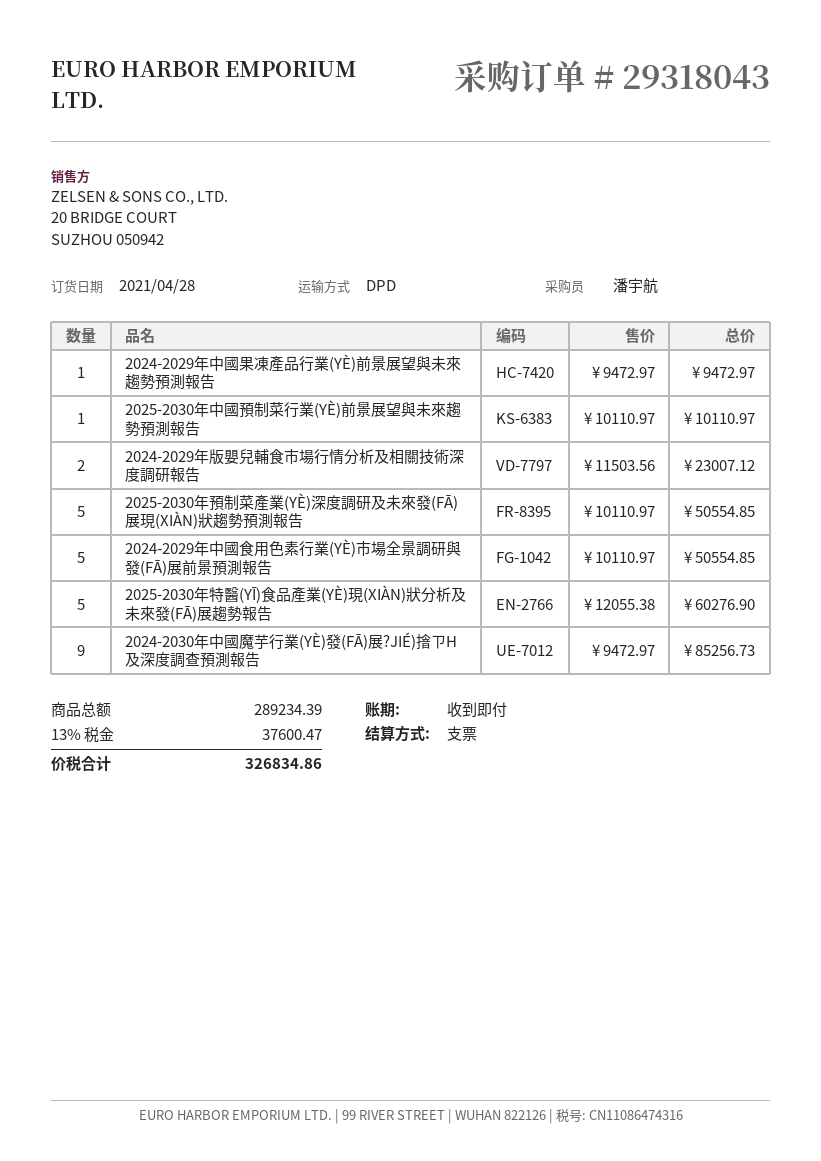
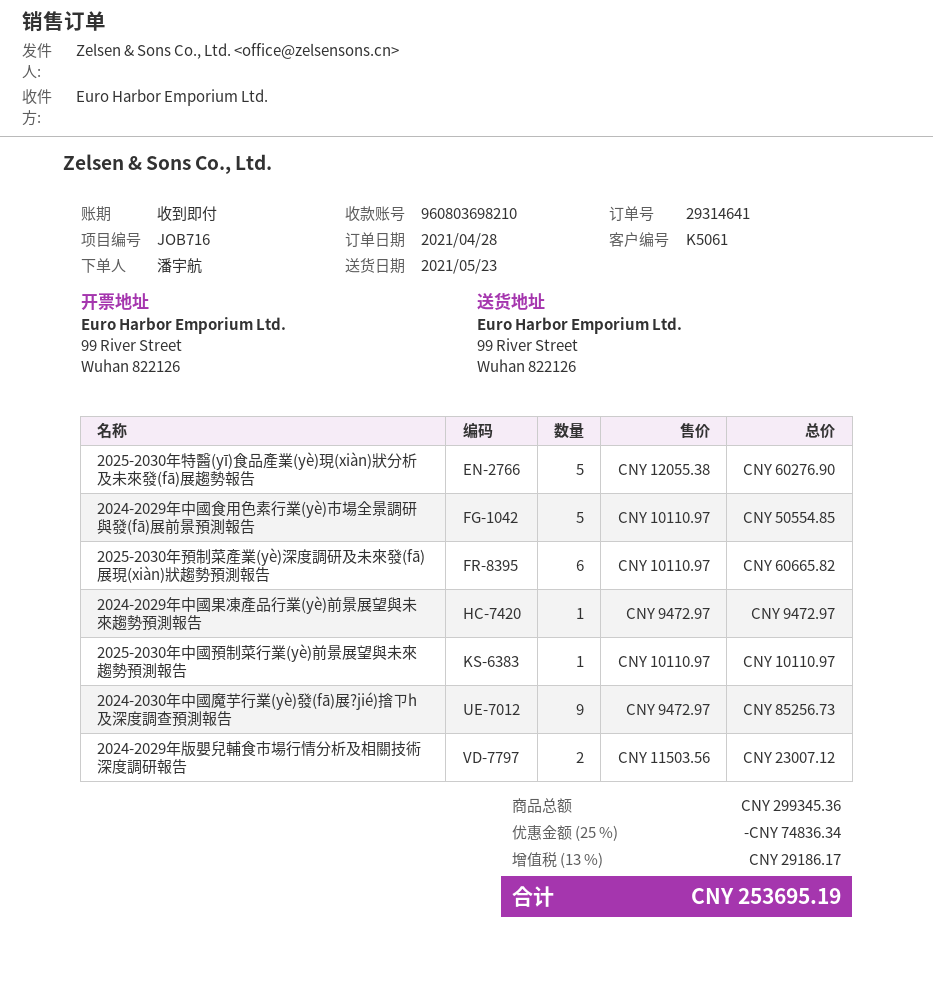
order number: 29318043 -> 29314641
2025-2030年預制菜產業(YÈ)深度調研及未來發(FĀ)展現(XIÀN)狀趨勢預測報告: 5 x 10110.97 = 50554.85 -> 6 x 10110.97 = 60665.82
subtotal: 289234.39 -> 299345.36
discount: none -> 25% = 74836.34
tax: 13% = 37600.47 -> 13% = 29186.17
total: 326834.86 -> 253695.19

